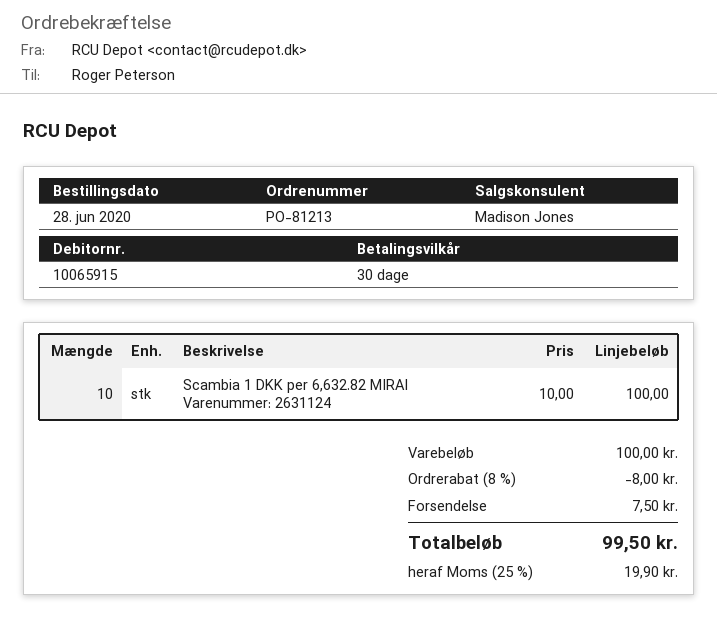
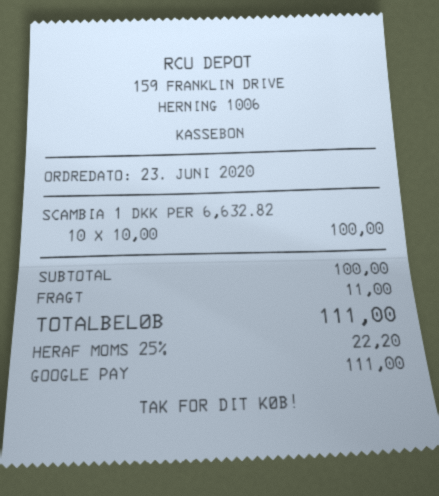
order date: 2020-06-28 -> 2020-06-23
discount: 8% = 8.00 -> none
shipping: 7.50 -> 11.00
tax: 25% = 19.90 -> 25% = 22.20
total: 99.50 -> 111.00

